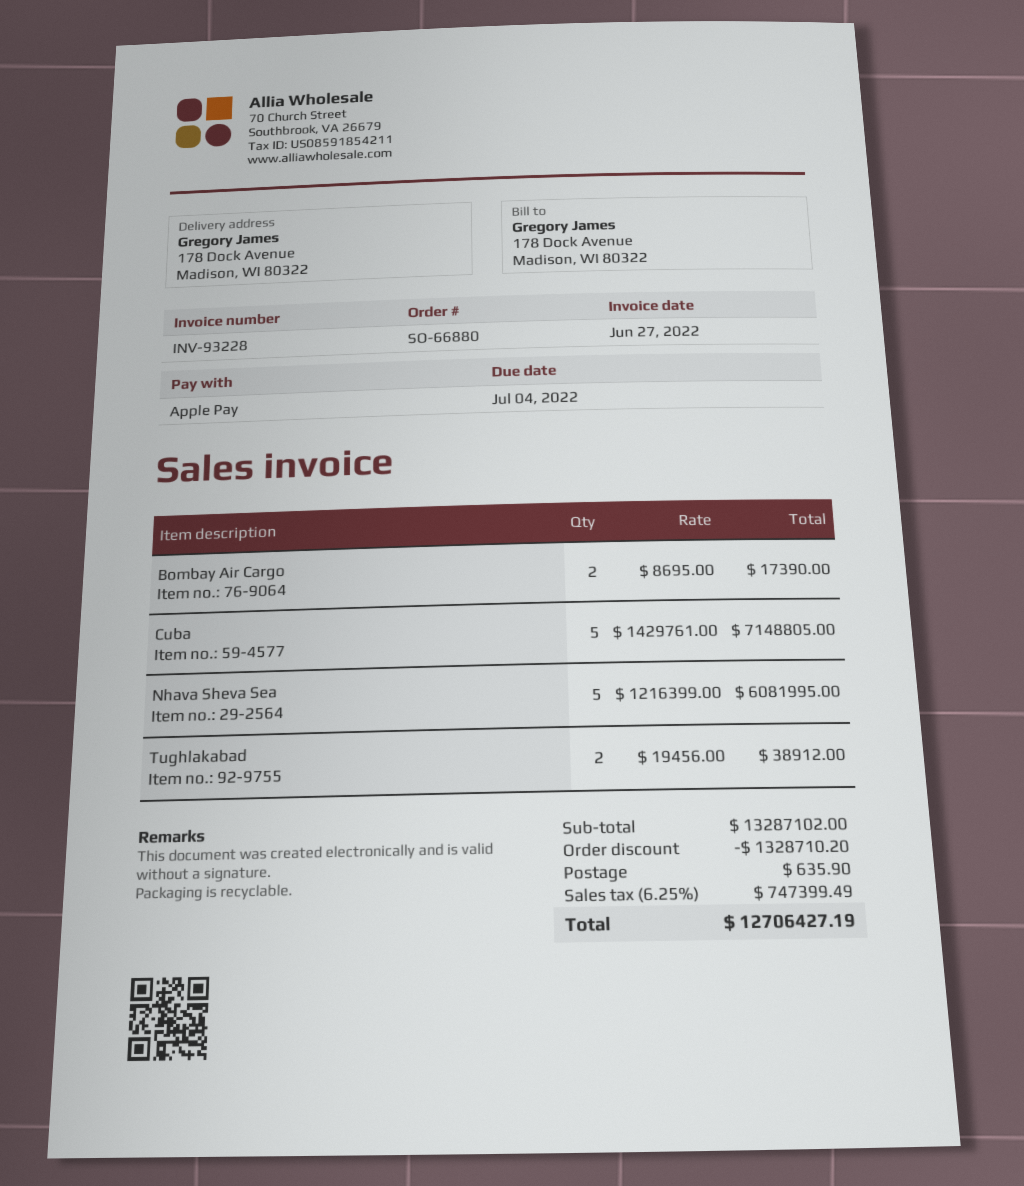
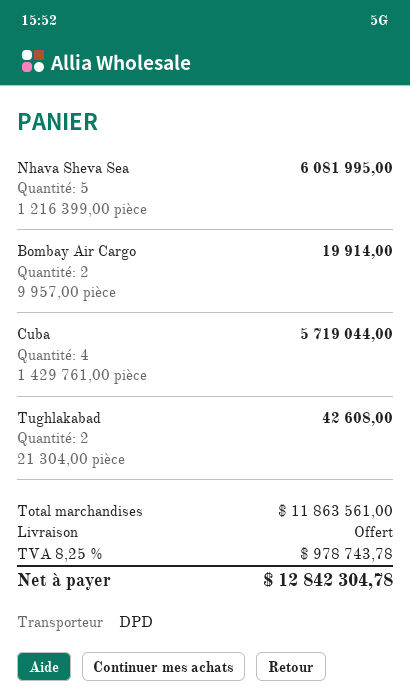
Bombay Air Cargo: 2 x 8695.00 = 17390.00 -> 2 x 9957.00 = 19914.00
Cuba: 5 x 1429761.00 = 7148805.00 -> 4 x 1429761.00 = 5719044.00
Tughlakabad: 2 x 19456.00 = 38912.00 -> 2 x 21304.00 = 42608.00
subtotal: 13287102.00 -> 11863561.00
discount: 1328710.20 -> none
shipping: 635.90 -> 0.00
tax: 6.25% = 747399.49 -> 8.25% = 978743.78
total: 12706427.19 -> 12842304.78

